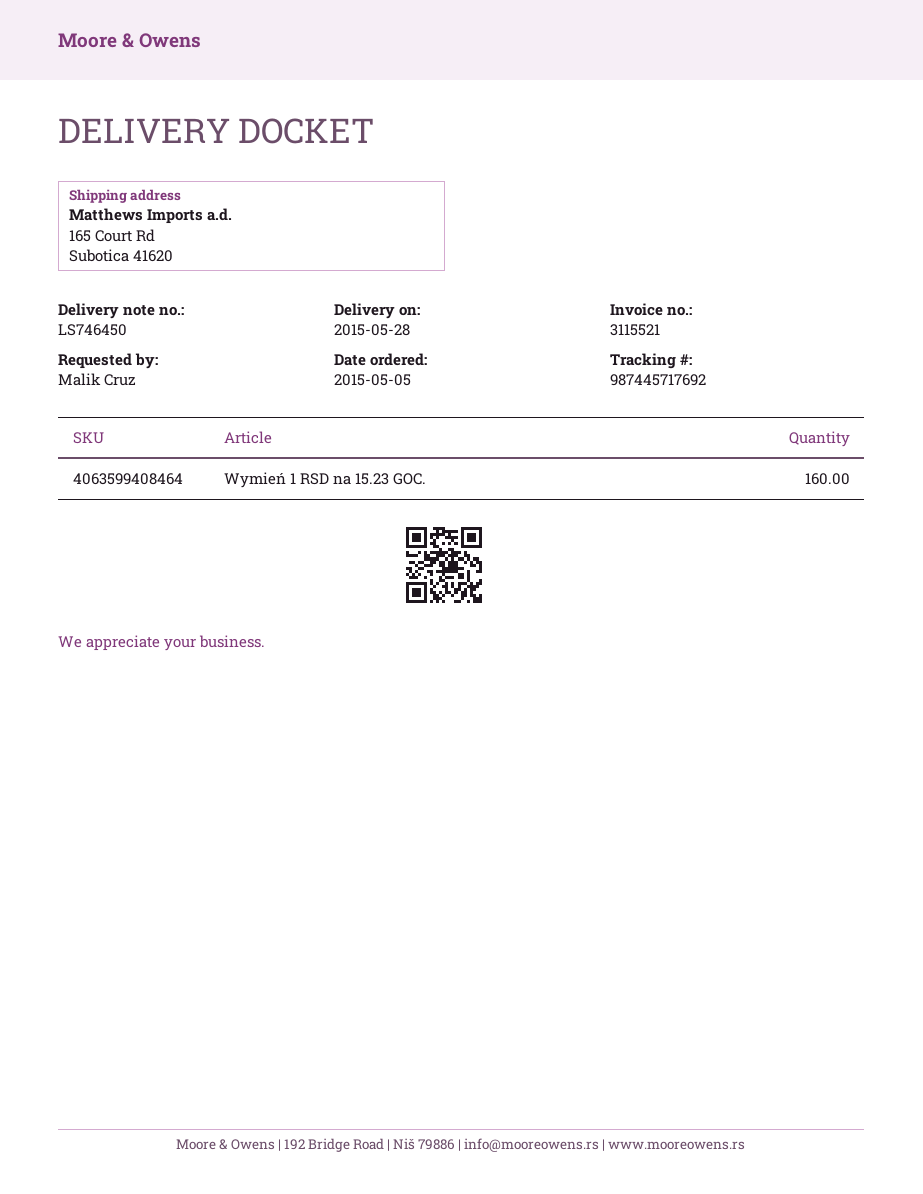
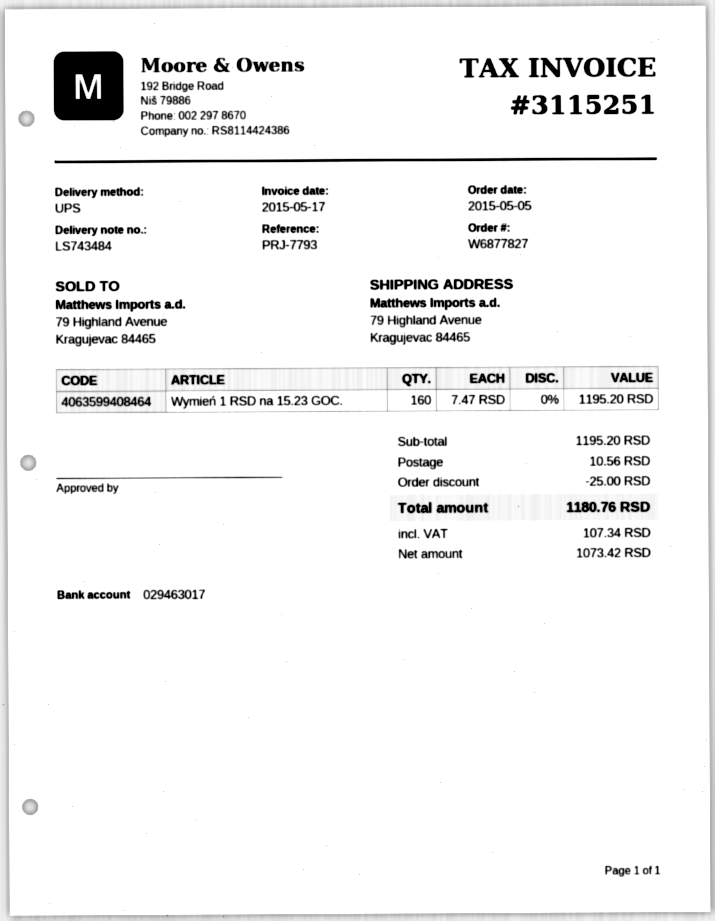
delivery note number: LS746450 -> LS743484
invoice number: 3115521 -> 3115251
ship to: 165 Court Rd, Subotica 41620 -> 79 Highland Avenue, Kragujevac 84465

